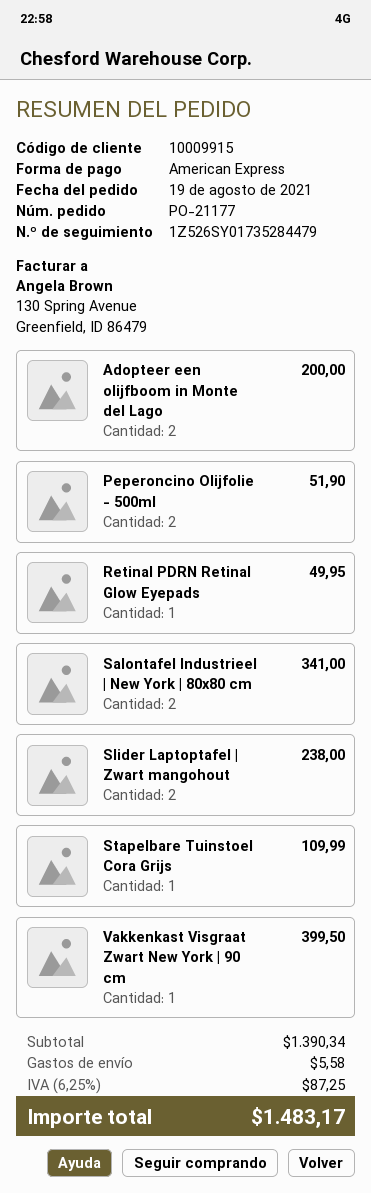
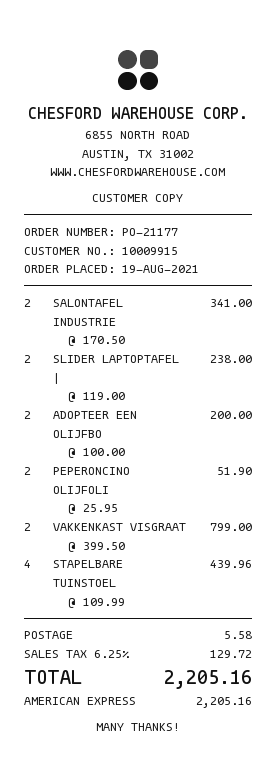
Retinal PDRN Retinal Glow Eyepads: 1 for 49.95 -> none
Stapelbare Tuinstoel Cora Grijs: 1 for 109.99 -> 4 for 439.96
Vakkenkast Visgraat Zwart New York | 90 cm: 1 for 399.50 -> 2 for 799.00
tax: 6.25% = 87.25 -> 6.25% = 129.72
total: 1483.17 -> 2205.16

